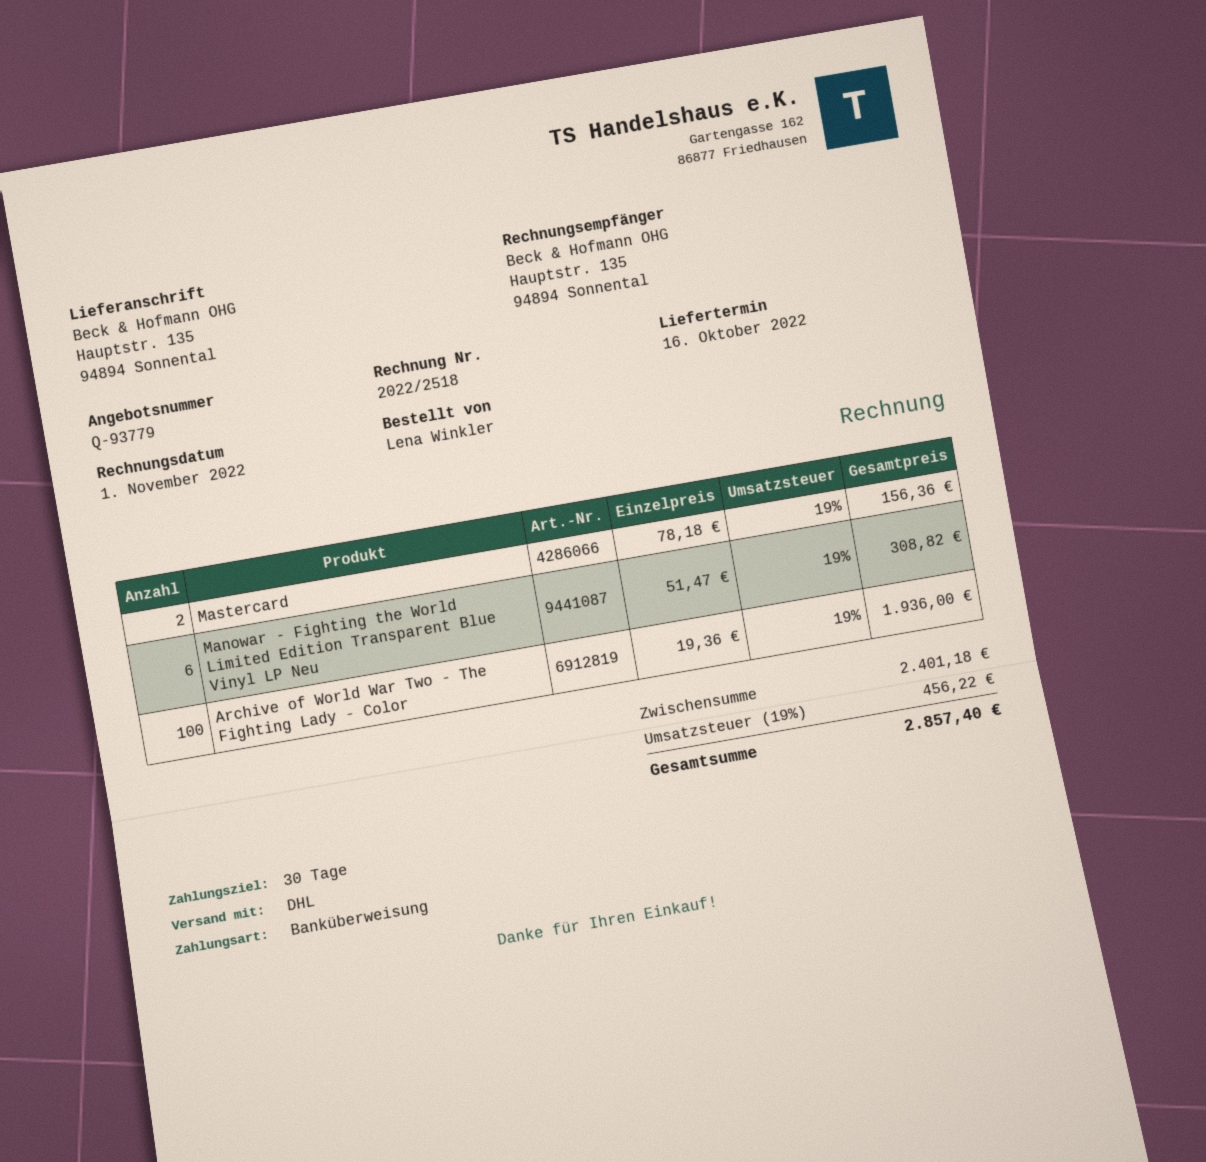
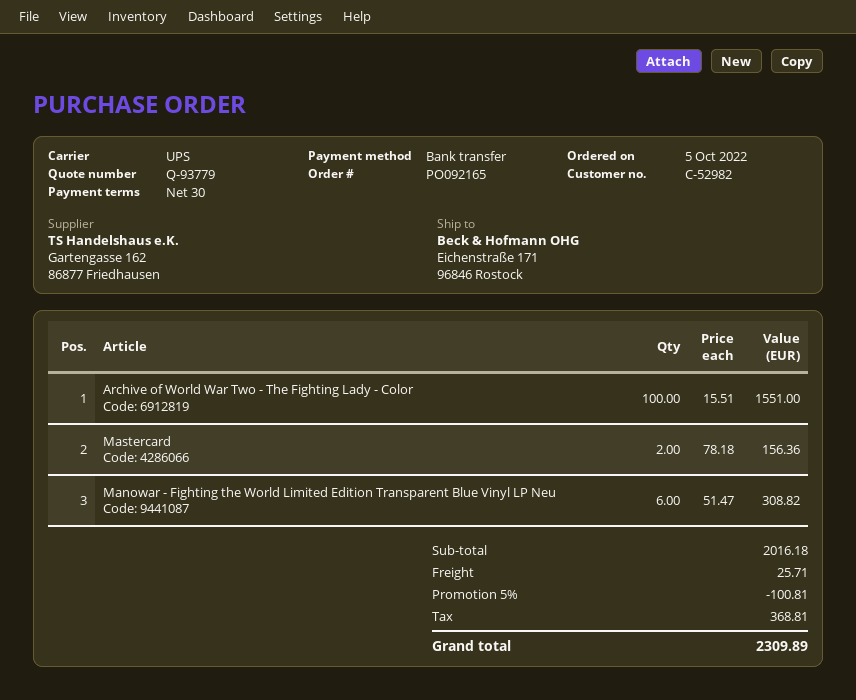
shipping method: DHL -> UPS
ship to: Hauptstr. 135, 94894 Sonnental -> Eichenstraße 171, 96846 Rostock
Archive of World War Two - The Fighting Lady - Color: 100 x 19.36 = 1936.00 -> 100 x 15.51 = 1551.00
subtotal: 2401.18 -> 2016.18
discount: none -> 5% = 100.81
shipping: none -> 25.71
tax: 456.22 -> 368.81
total: 2857.40 -> 2309.89

